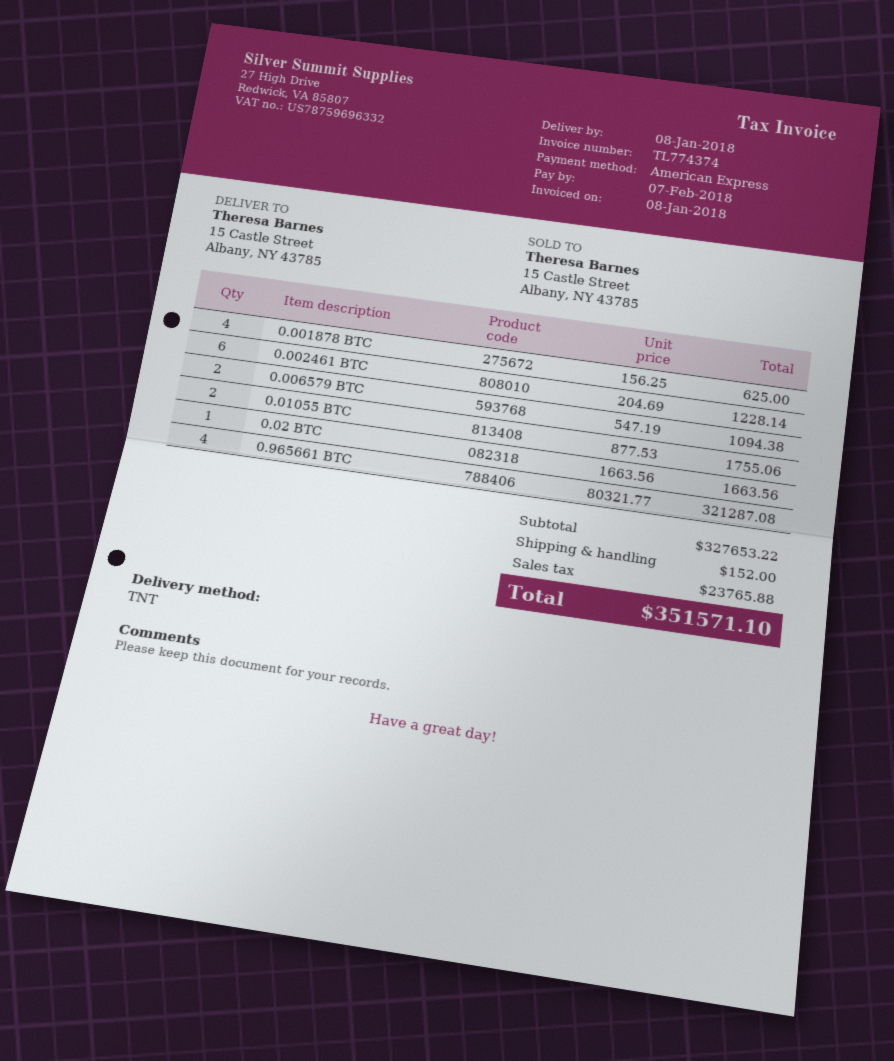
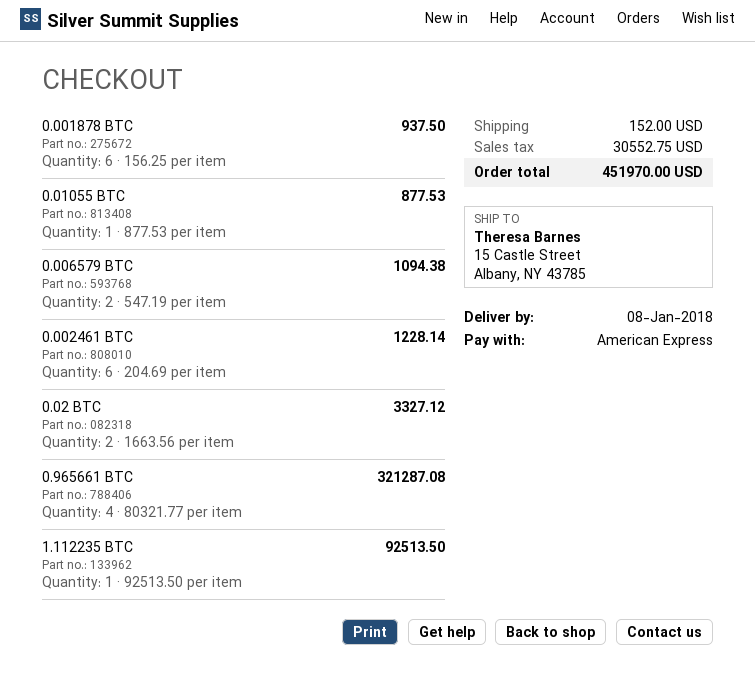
0.001878 BTC: 4 x 156.25 = 625.00 -> 6 x 156.25 = 937.50
0.01055 BTC: 2 x 877.53 = 1755.06 -> 1 x 877.53 = 877.53
0.02 BTC: 1 x 1663.56 = 1663.56 -> 2 x 1663.56 = 3327.12
1.112235 BTC: none -> 1 x 92513.50 = 92513.50
tax: 23765.88 -> 30552.75
total: 351571.10 -> 451970.00

